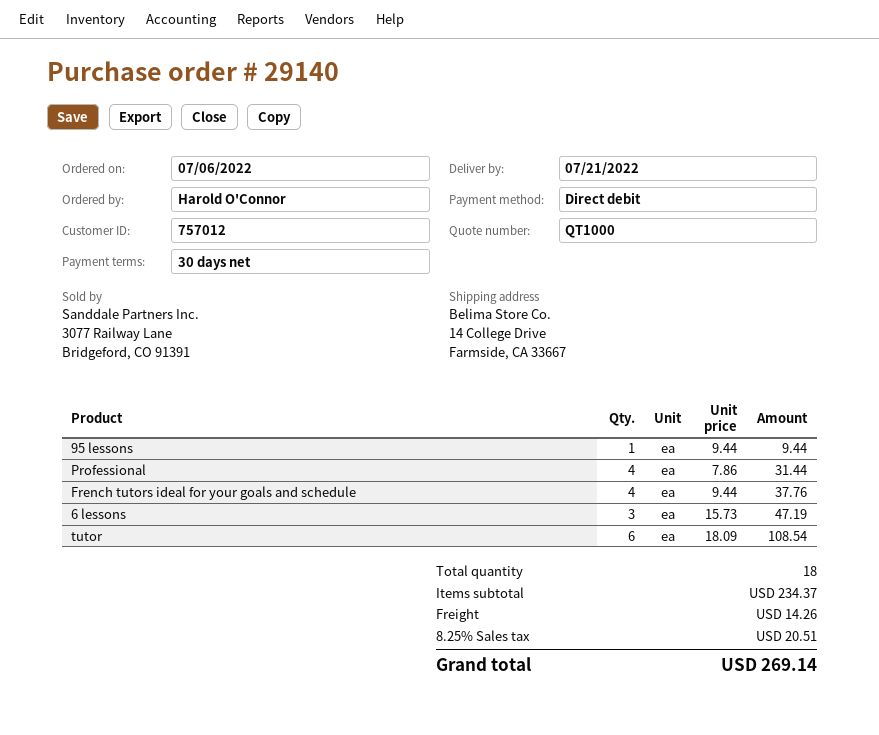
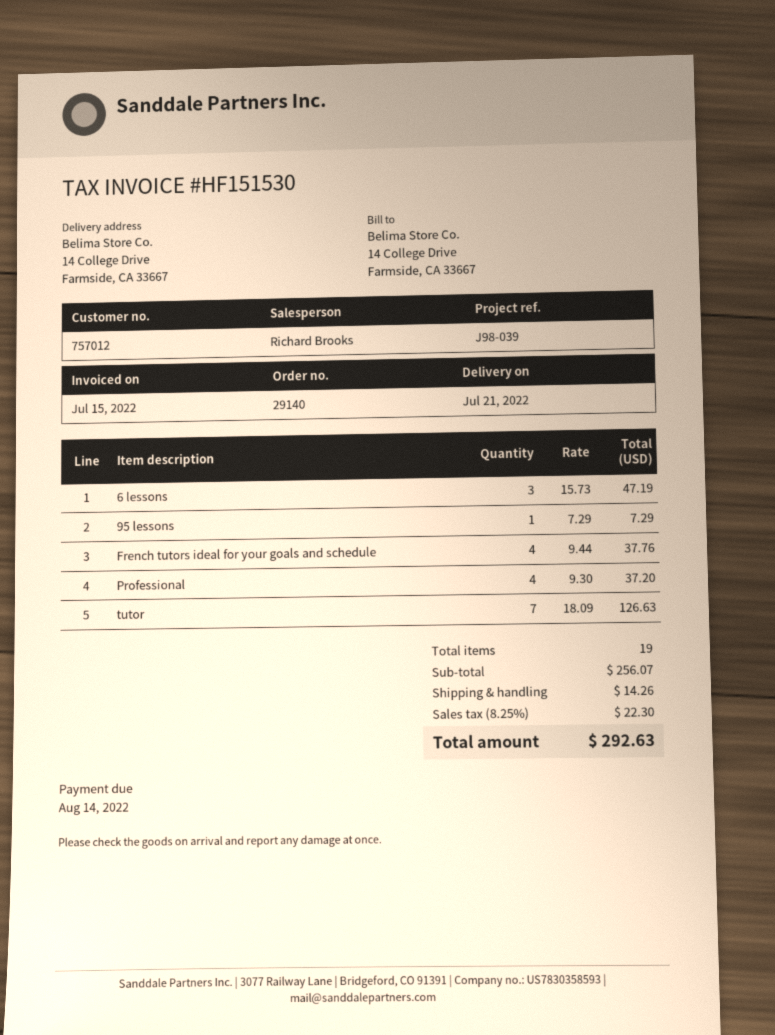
95 lessons: 1 x 9.44 = 9.44 -> 1 x 7.29 = 7.29
Professional: 4 x 7.86 = 31.44 -> 4 x 9.30 = 37.20
tutor: 6 x 18.09 = 108.54 -> 7 x 18.09 = 126.63
total quantity: 18 -> 19
subtotal: 234.37 -> 256.07
tax: 8.25% = 20.51 -> 8.25% = 22.30
total: 269.14 -> 292.63

